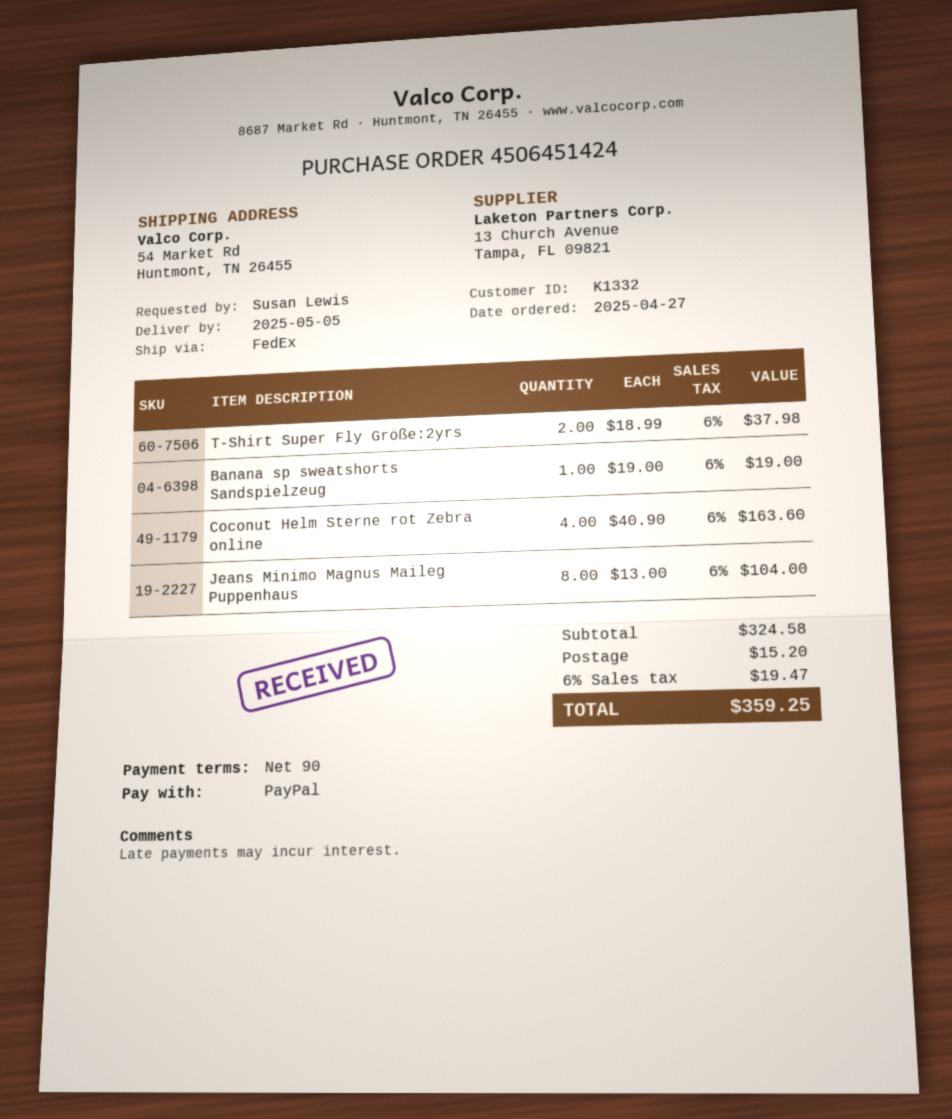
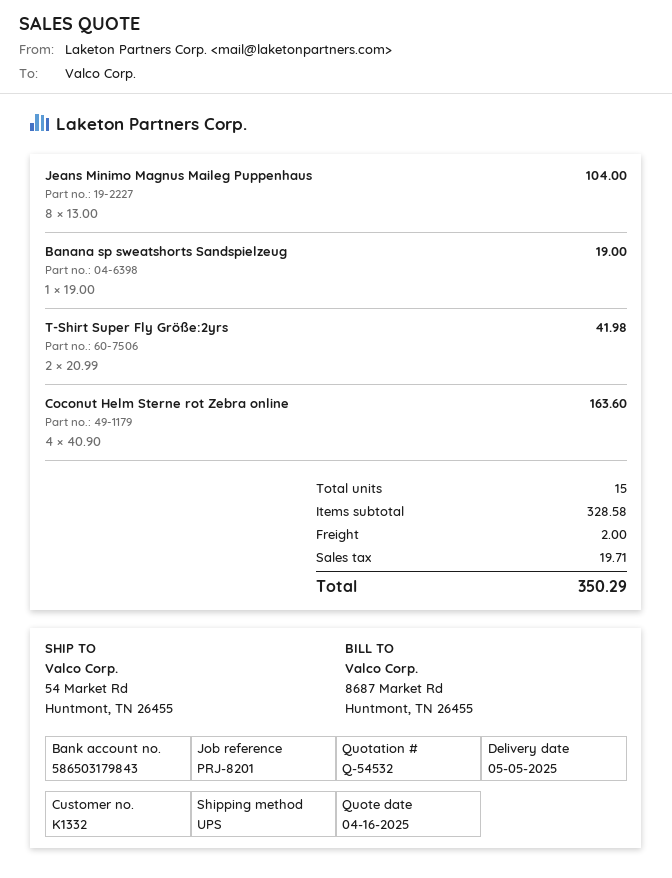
shipping method: FedEx -> UPS
T-Shirt Super Fly Größe:2yrs: 2 x 18.99 = 37.98 -> 2 x 20.99 = 41.98
subtotal: 324.58 -> 328.58
shipping: 15.20 -> 2.00
tax: 19.47 -> 19.71
total: 359.25 -> 350.29

